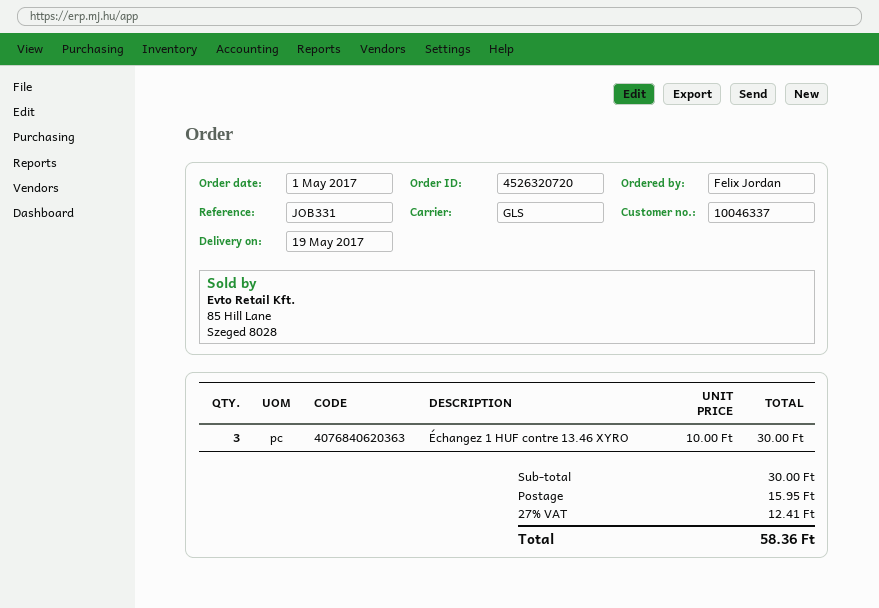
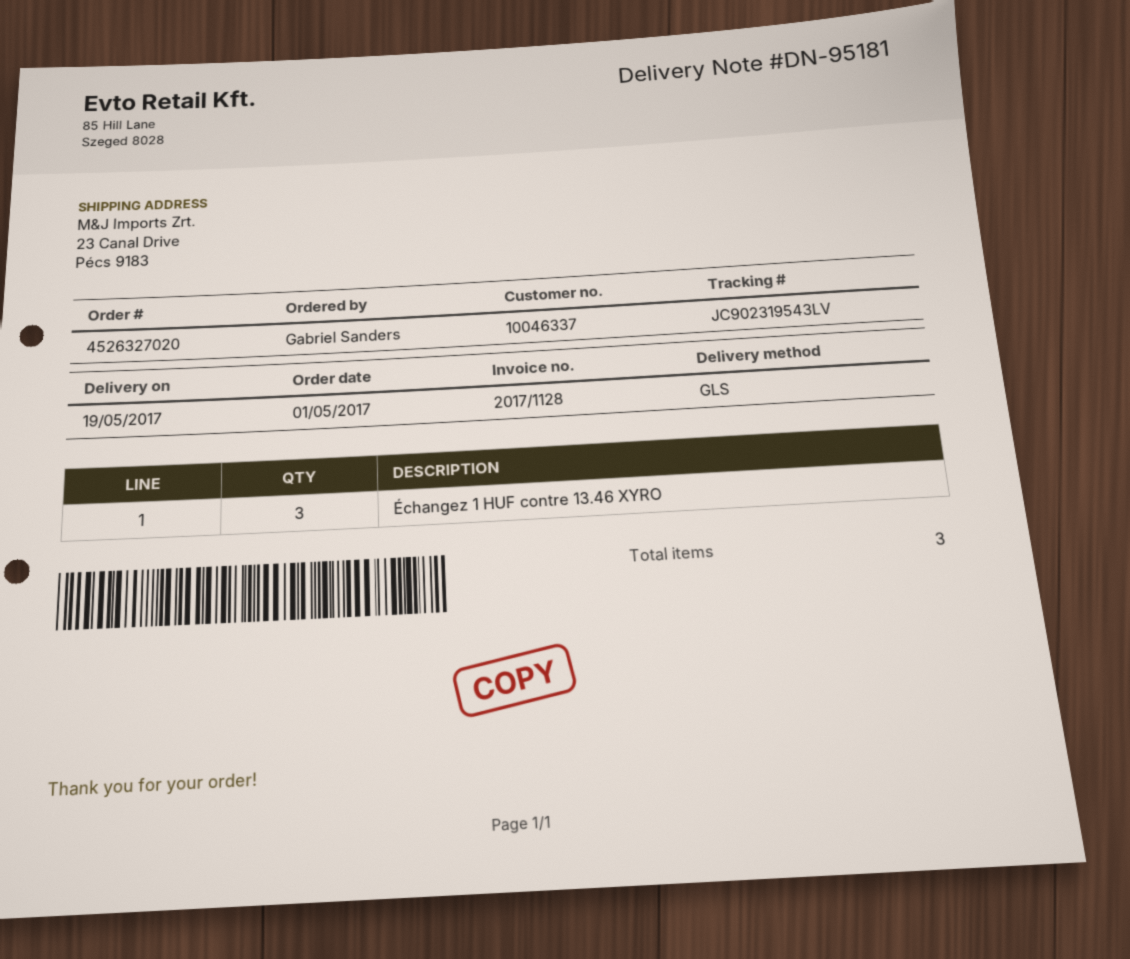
order number: 4526320720 -> 4526327020
ordered by: Felix Jordan -> Gabriel Sanders

